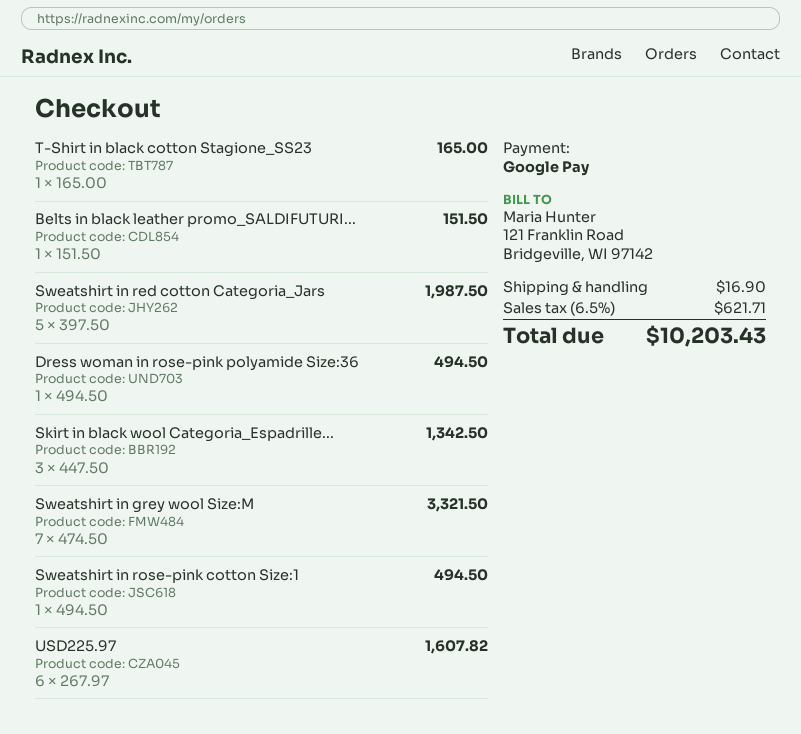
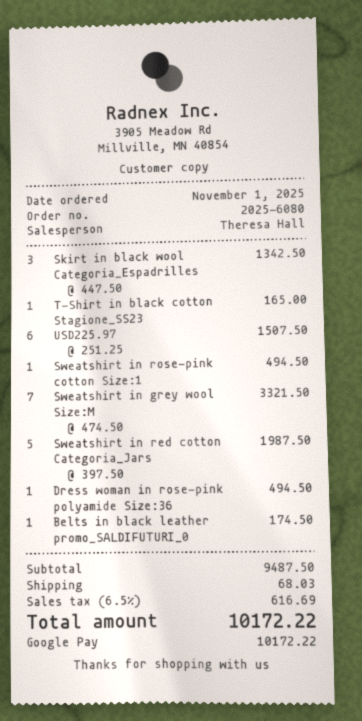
Belts in black leather promo_SALDIFUTURI...: 1 x 151.50 = 151.50 -> 1 x 174.50 = 174.50
USD225.97: 6 x 267.97 = 1607.82 -> 6 x 251.25 = 1507.50
shipping: 16.90 -> 68.03
tax: 6.5% = 621.71 -> 6.5% = 616.69
total: 10203.43 -> 10172.22

